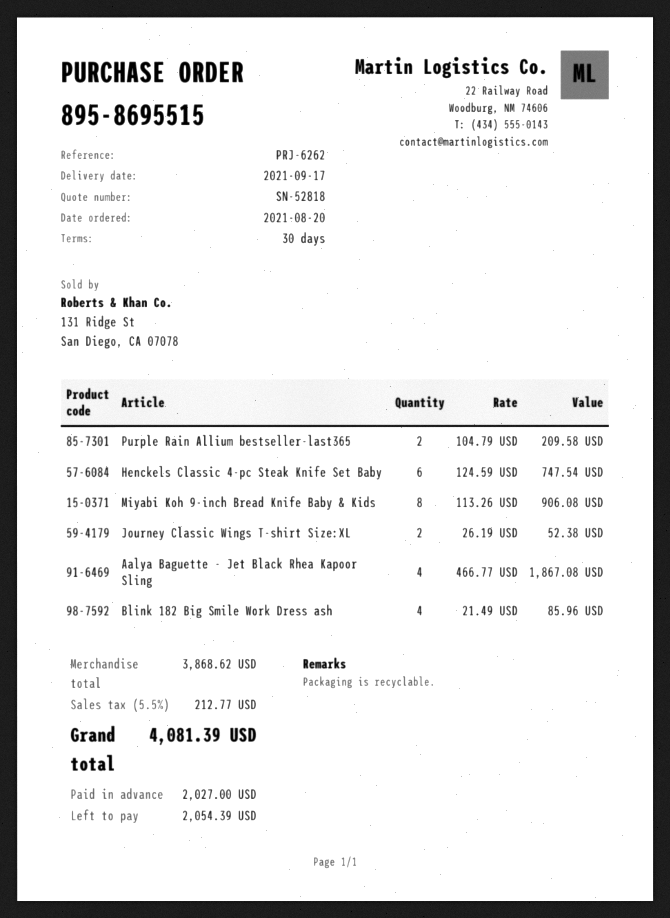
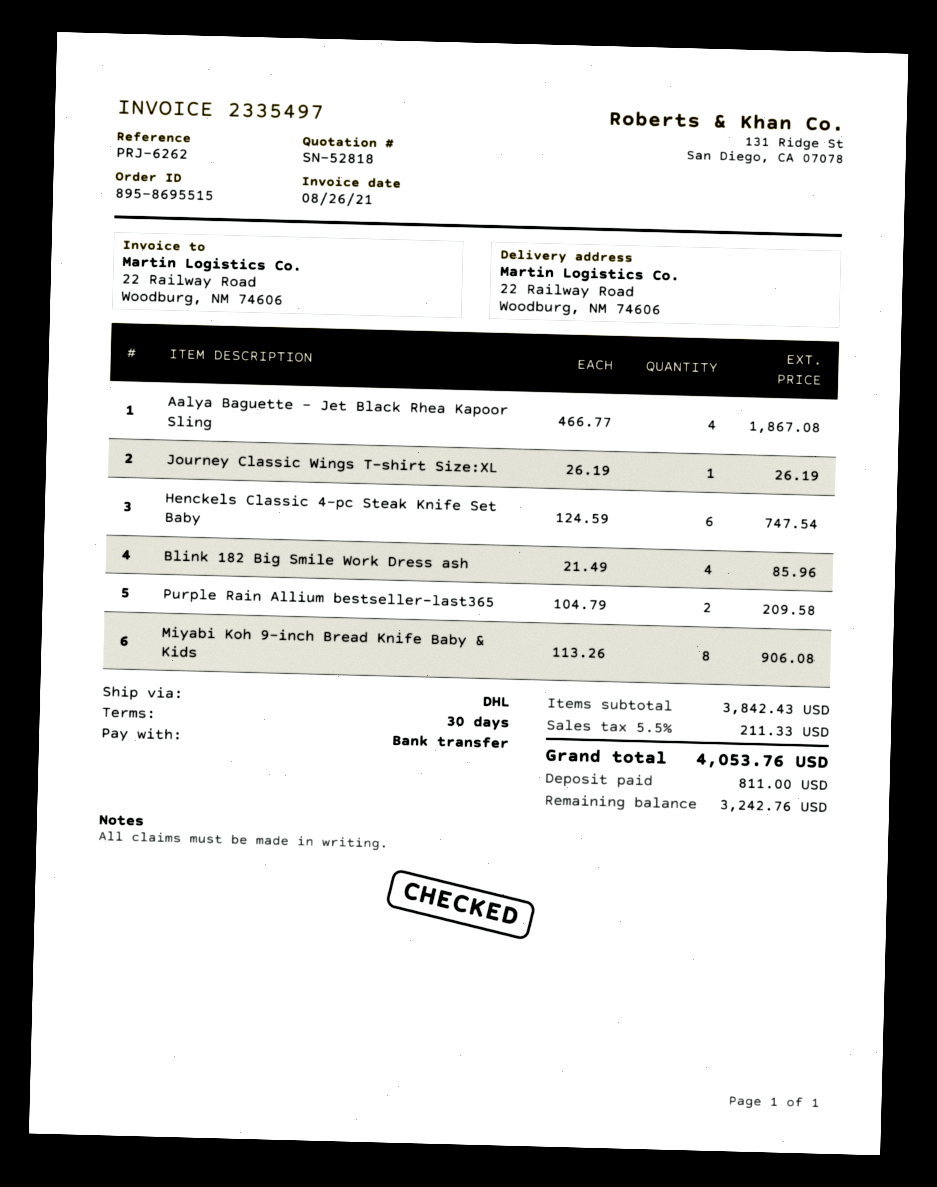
Journey Classic Wings T-shirt Size:XL: 2 x 26.19 = 52.38 -> 1 x 26.19 = 26.19
subtotal: 3868.62 -> 3842.43
tax: 5.5% = 212.77 -> 5.5% = 211.33
total: 4081.39 -> 4053.76
deposit: 2027.00 -> 811.00
balance: 2054.39 -> 3242.76

